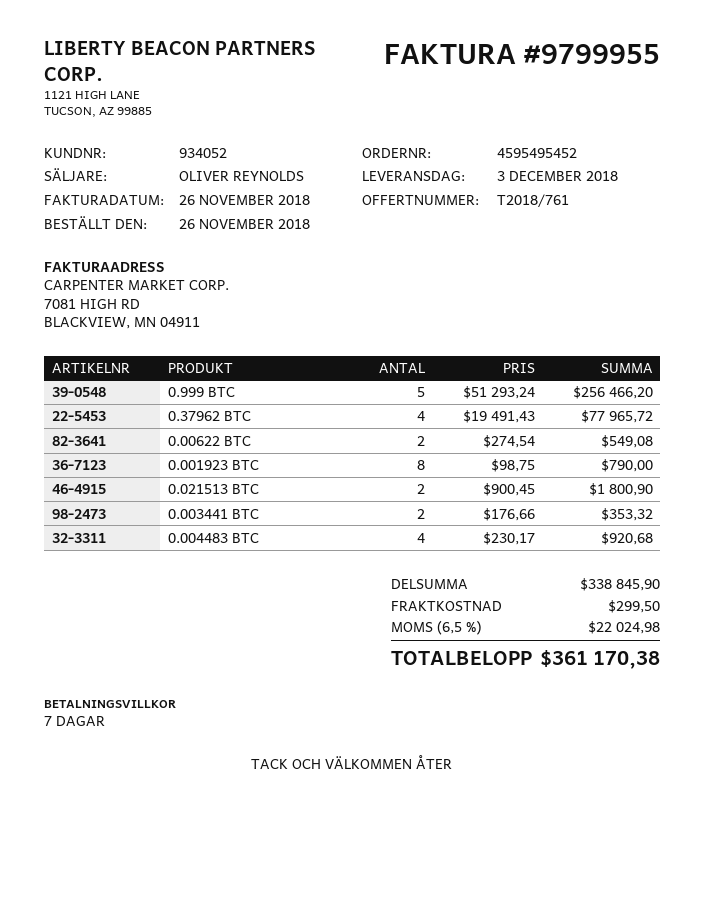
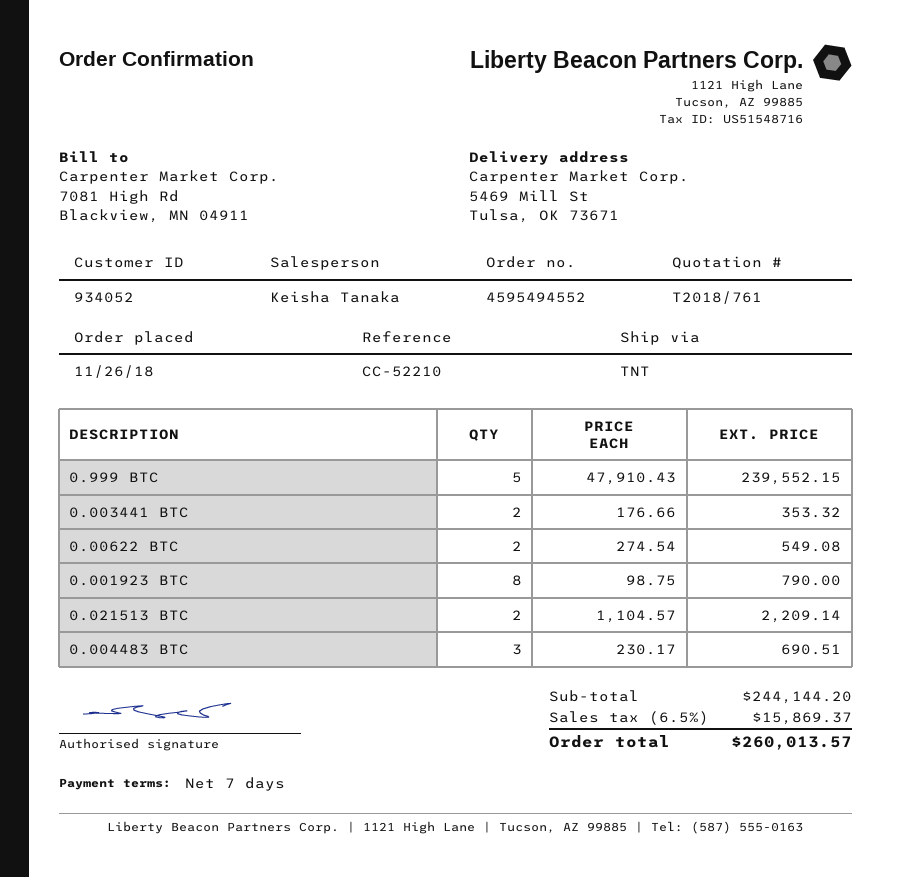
order number: 4595495452 -> 4595494552
sales rep: OLIVER REYNOLDS -> Keisha Tanaka
0.999 BTC: 5 x 51293.24 = 256466.20 -> 5 x 47910.43 = 239552.15
0.37962 BTC: 4 x 19491.43 = 77965.72 -> none
0.021513 BTC: 2 x 900.45 = 1800.90 -> 2 x 1104.57 = 2209.14
0.004483 BTC: 4 x 230.17 = 920.68 -> 3 x 230.17 = 690.51
subtotal: 338845.90 -> 244144.20
shipping: 299.50 -> none
tax: 6.5% = 22024.98 -> 6.5% = 15869.37
total: 361170.38 -> 260013.57

